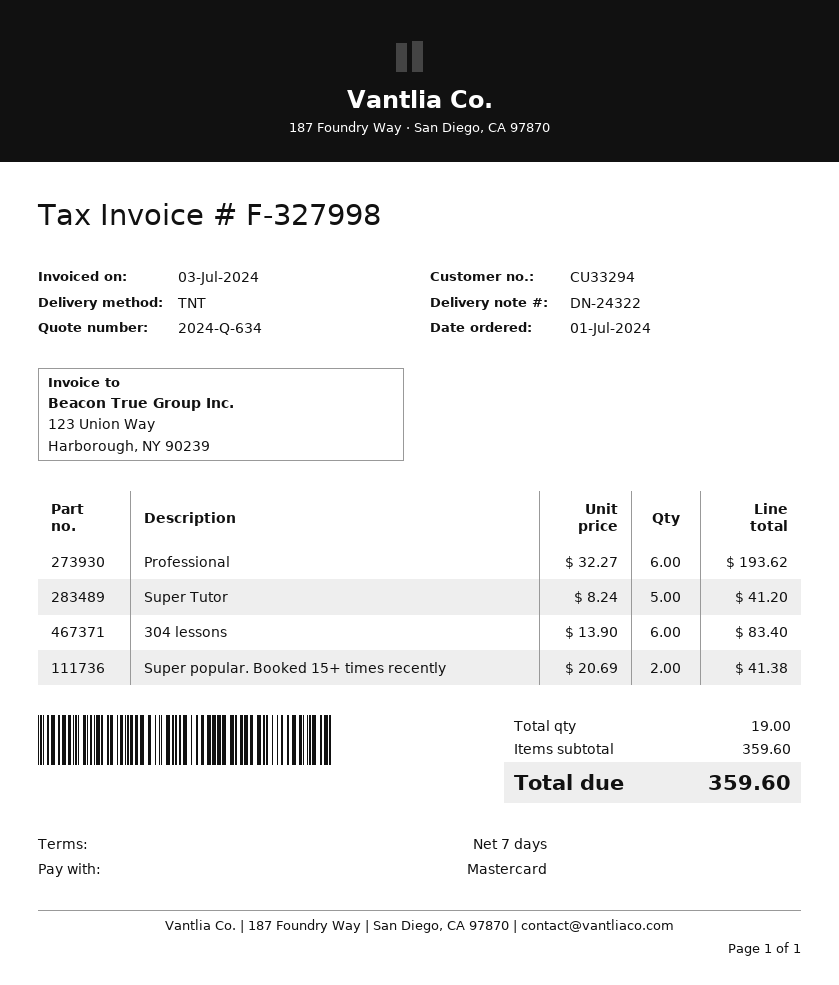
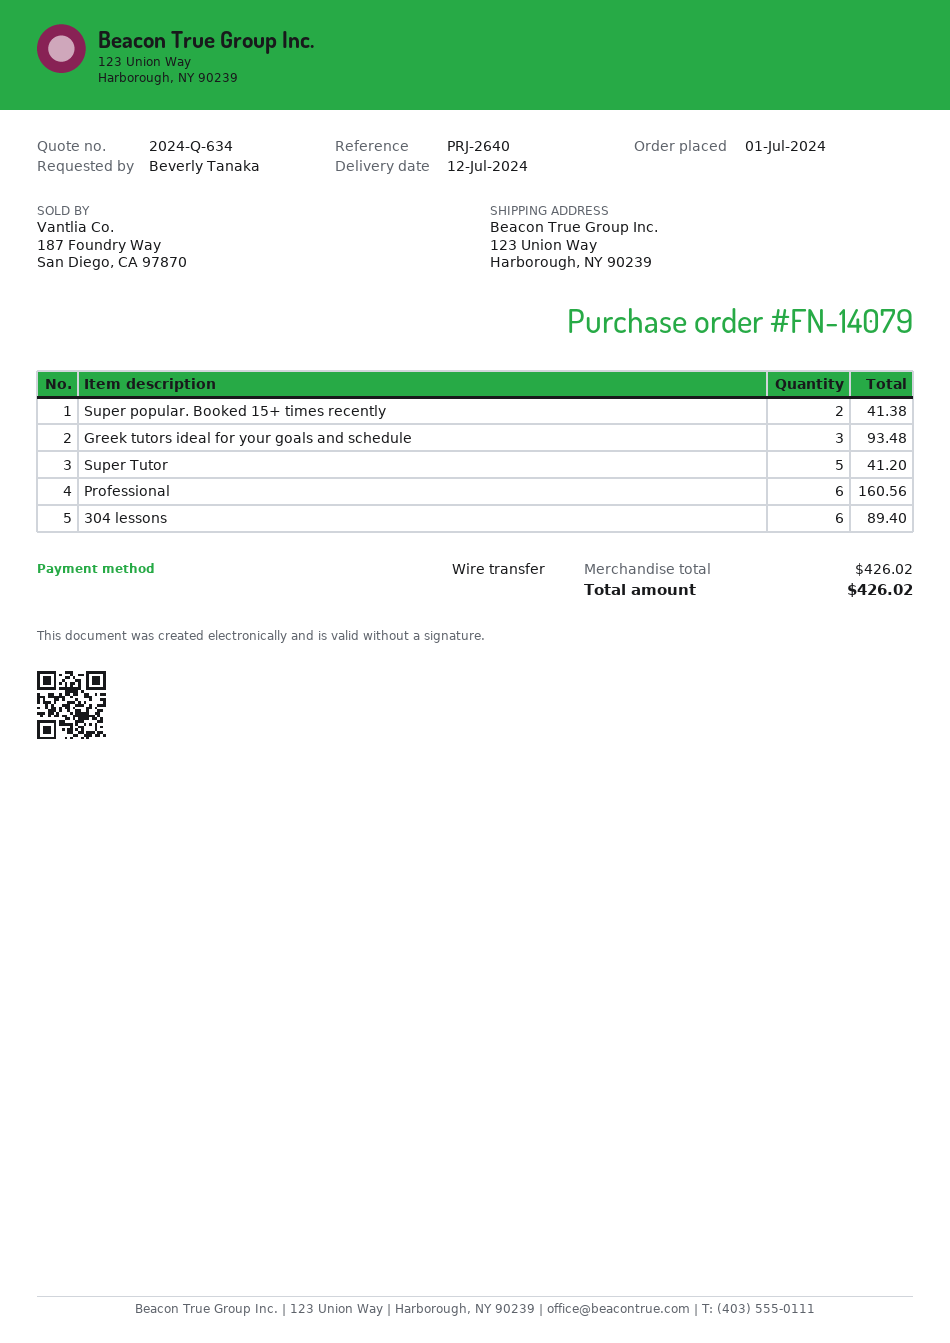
payment method: Mastercard -> bank transfer
Professional: 6 for 193.62 -> 6 for 160.56
304 lessons: 6 for 83.40 -> 6 for 89.40
Greek tutors ideal for your goals and schedule: none -> 3 for 93.48
subtotal: 359.60 -> 426.02
total: 359.60 -> 426.02

